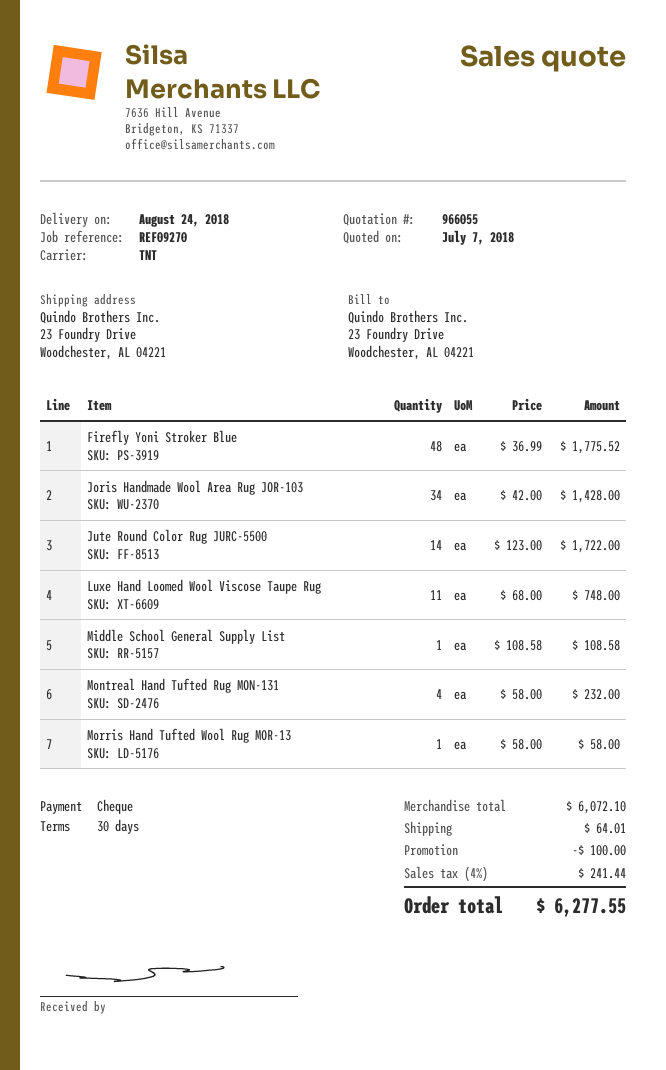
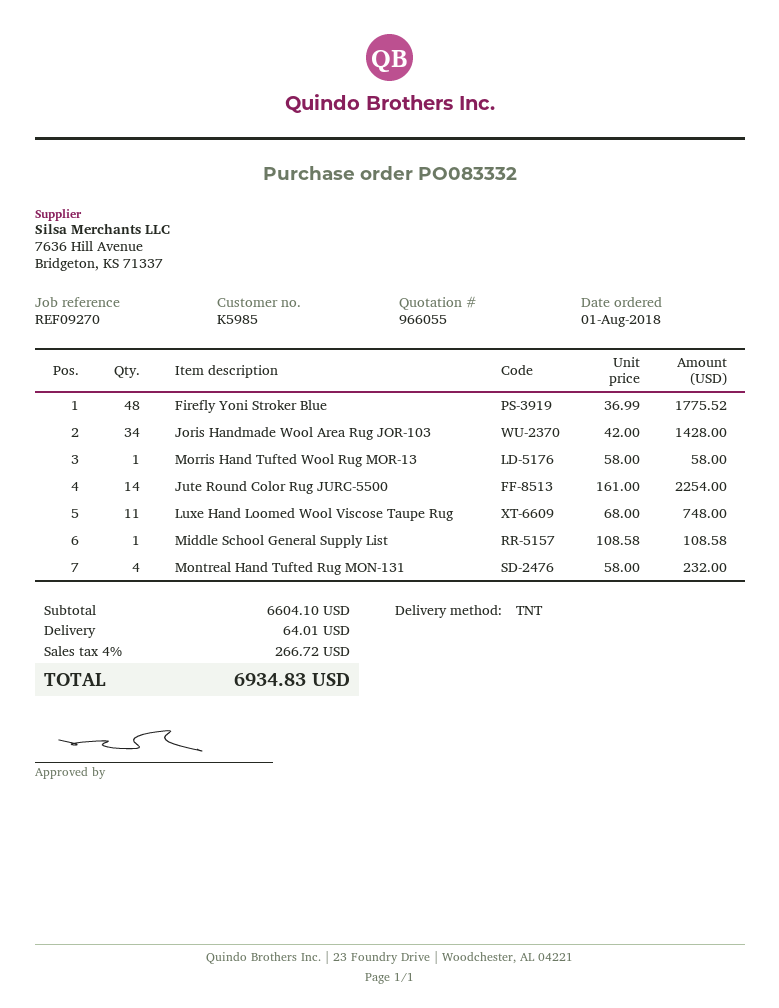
Jute Round Color Rug JURC-5500: 14 x 123.00 = 1722.00 -> 14 x 161.00 = 2254.00
subtotal: 6072.10 -> 6604.10
discount: 100.00 -> none
tax: 4% = 241.44 -> 4% = 266.72
total: 6277.55 -> 6934.83

